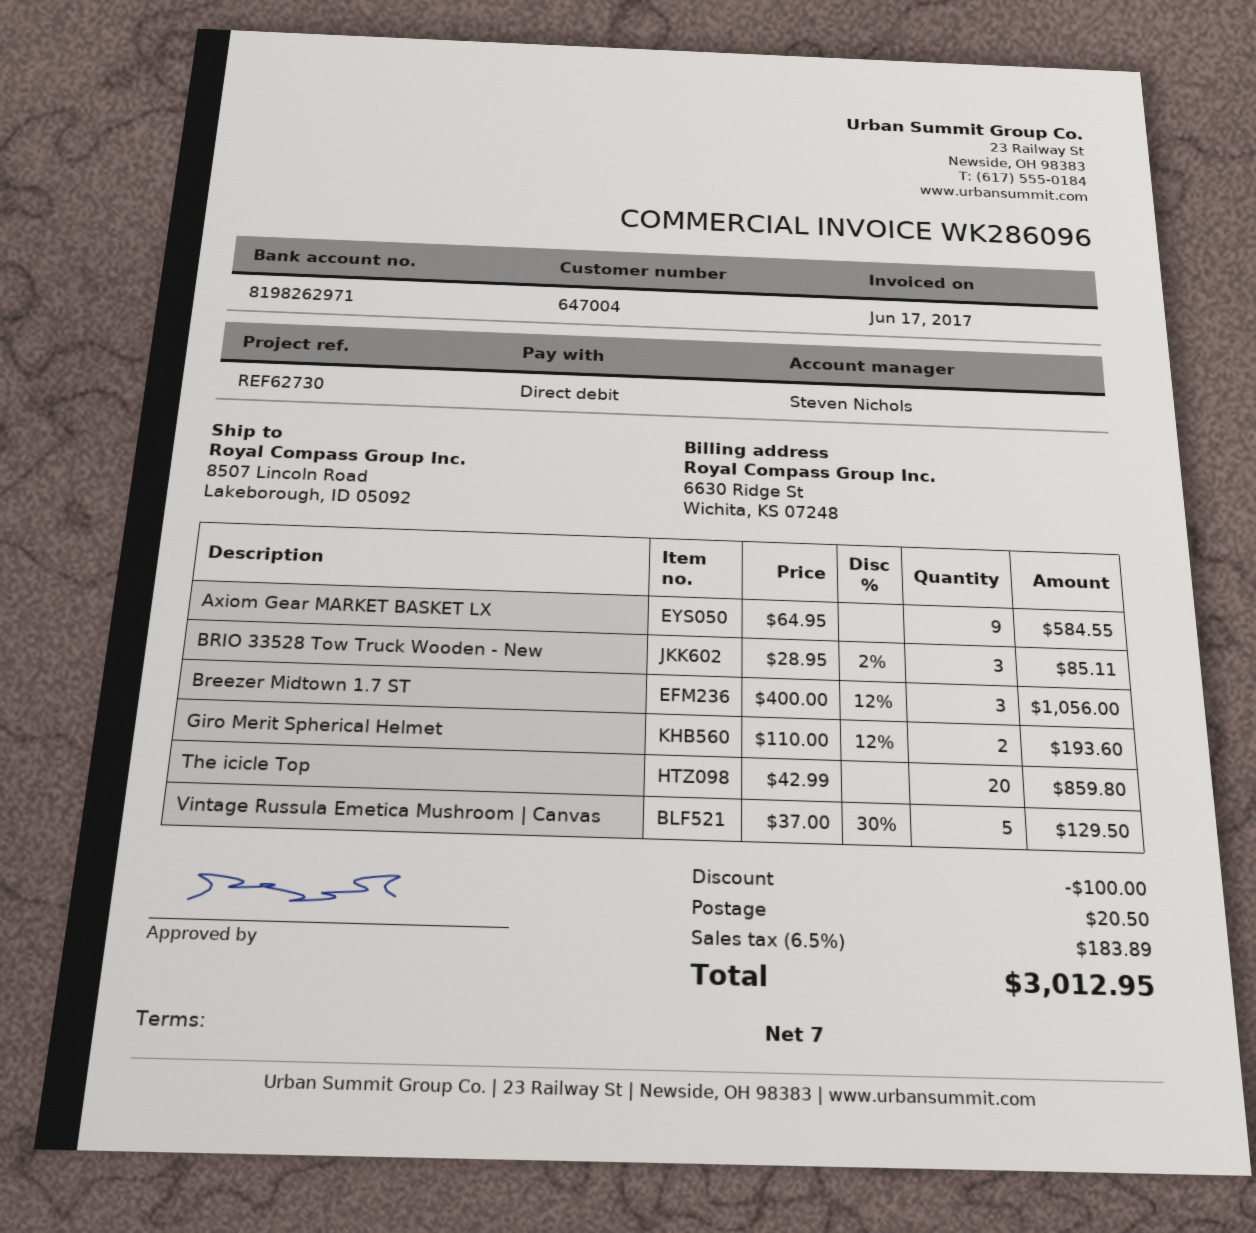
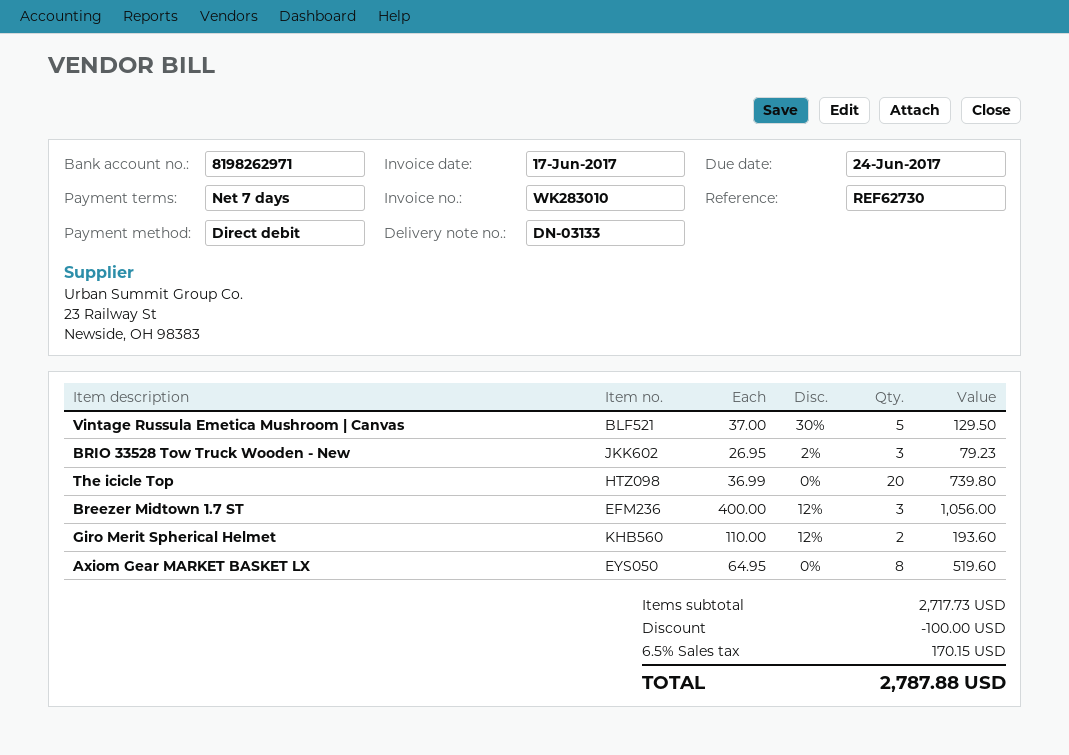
invoice number: WK286096 -> WK283010
Axiom Gear MARKET BASKET LX: 9 x 64.95 = 584.55 -> 8 x 64.95 = 519.60
BRIO 33528 Tow Truck Wooden - New: 3 x 28.95 - 2% = 85.11 -> 3 x 26.95 - 2% = 79.23
The icicle Top: 20 x 42.99 = 859.80 -> 20 x 36.99 = 739.80
shipping: 20.50 -> none
tax: 6.5% = 183.89 -> 6.5% = 170.15
total: 3012.95 -> 2787.88

